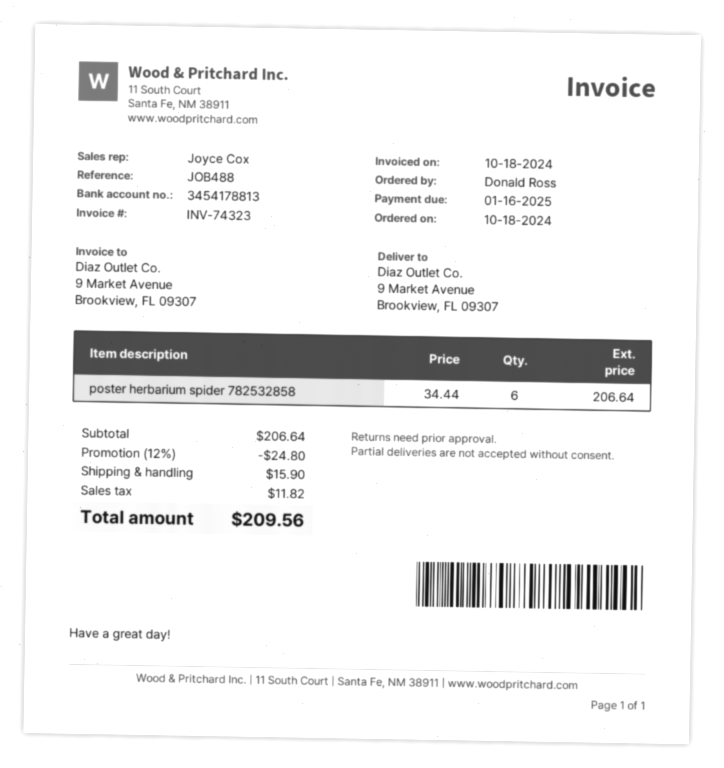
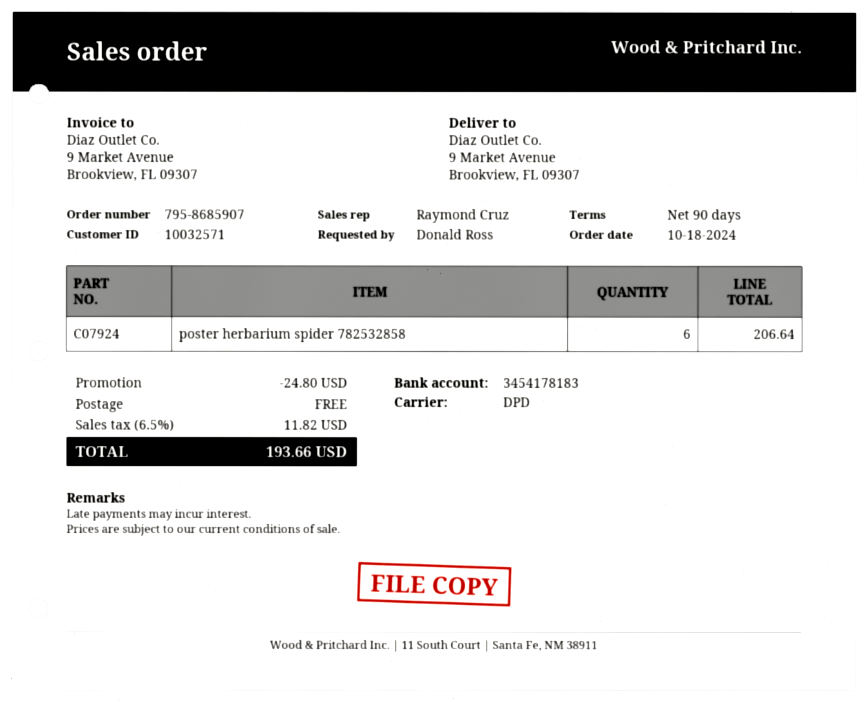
sales rep: Joyce Cox -> Raymond Cruz
bank account: 3454178813 -> 3454178183
shipping: 15.90 -> 0.00
total: 209.56 -> 193.66

